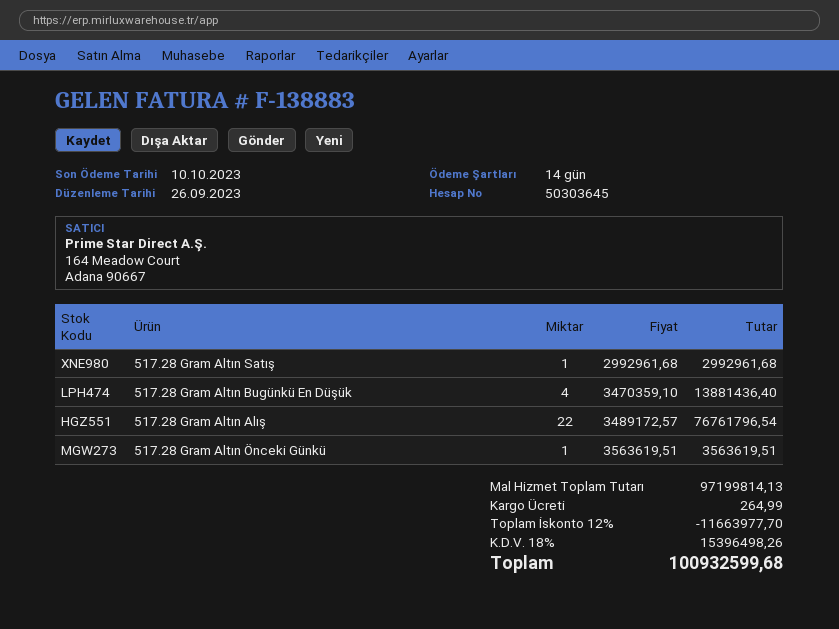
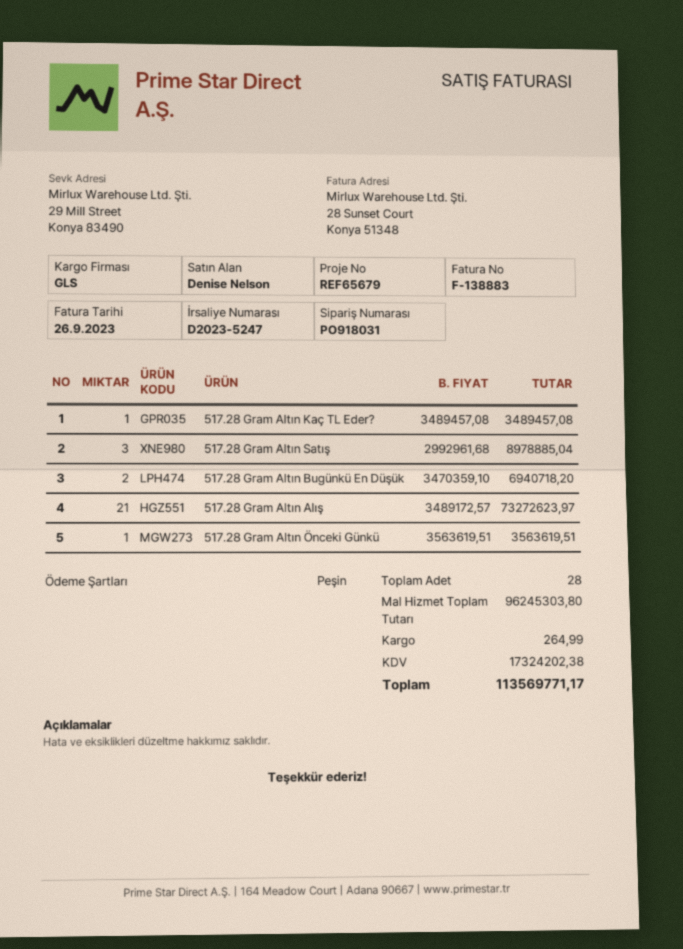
payment terms: 14 days -> on receipt
517.28 Gram Altın Satış: 1 x 2992961.68 = 2992961.68 -> 3 x 2992961.68 = 8978885.04
517.28 Gram Altın Bugünkü En Düşük: 4 x 3470359.10 = 13881436.40 -> 2 x 3470359.10 = 6940718.20
517.28 Gram Altın Alış: 22 x 3489172.57 = 76761796.54 -> 21 x 3489172.57 = 73272623.97
517.28 Gram Altın Kaç TL Eder?: none -> 1 x 3489457.08 = 3489457.08
subtotal: 97199814.13 -> 96245303.80
discount: 12% = 11663977.70 -> none
tax: 15396498.26 -> 17324202.38
total: 100932599.68 -> 113569771.17

